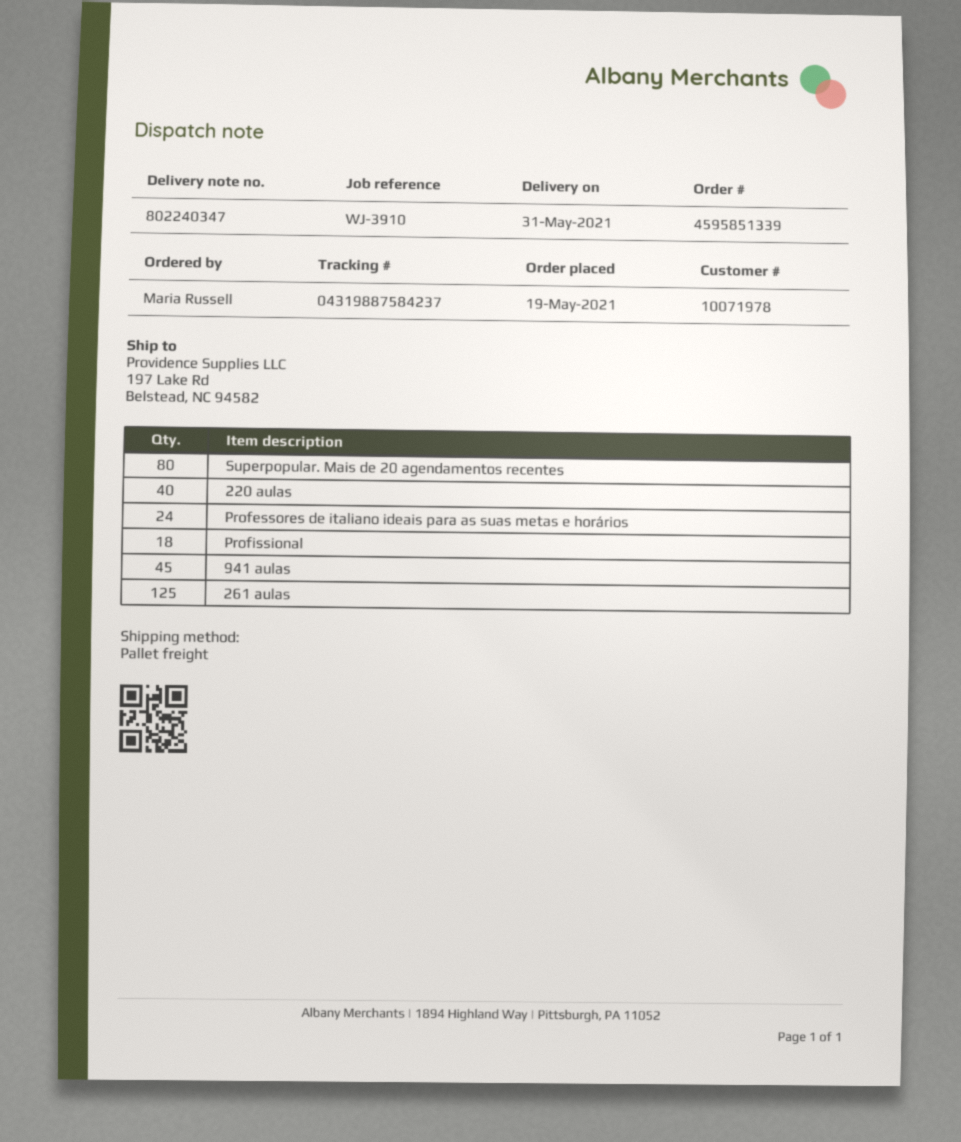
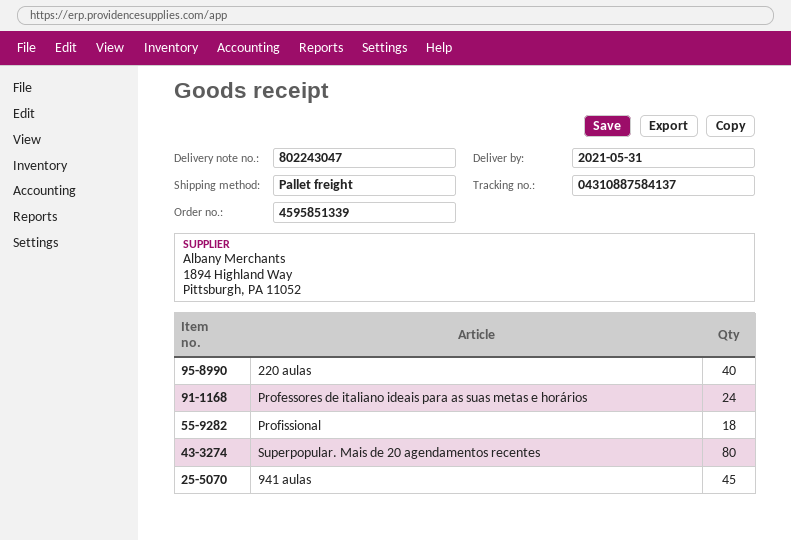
delivery note number: 802240347 -> 802243047
tracking number: 04319887584237 -> 04310887584137
261 aulas: 125 -> none

